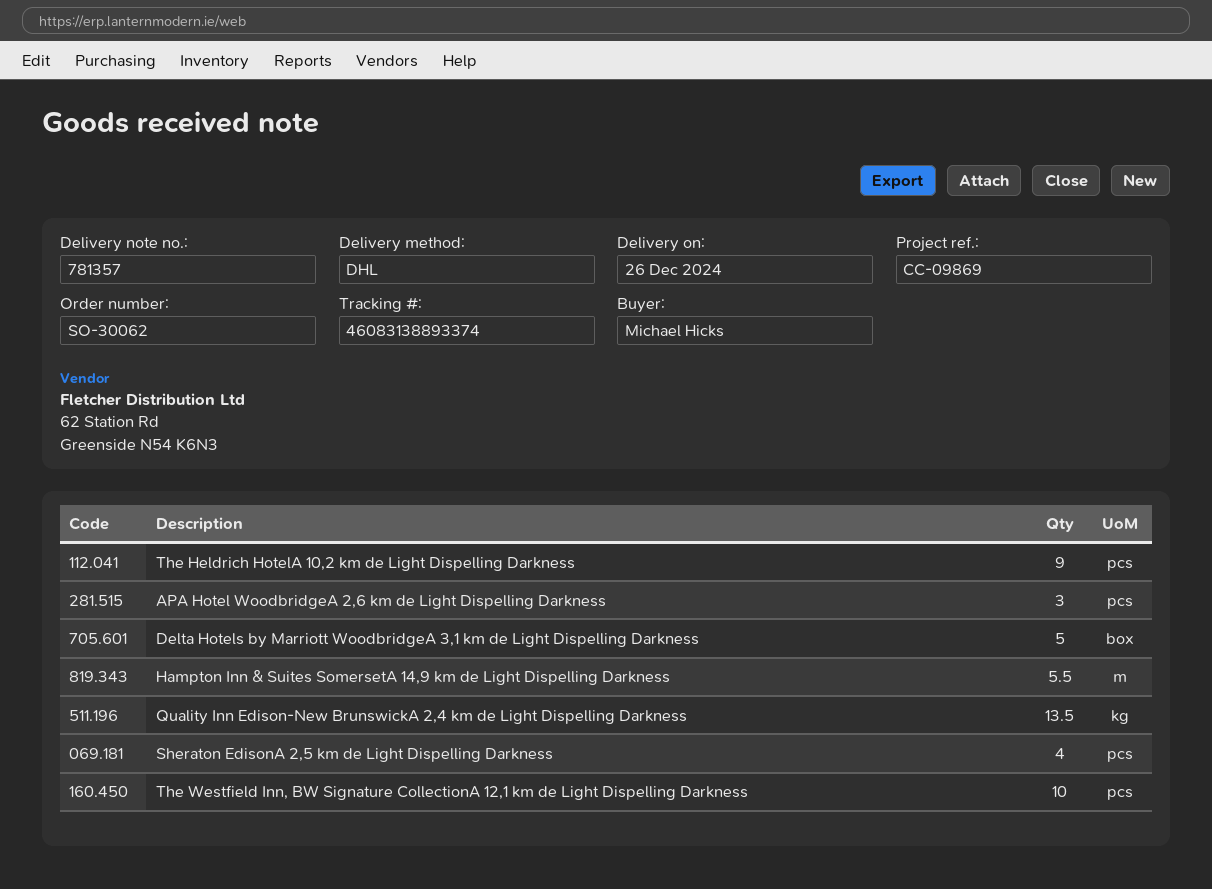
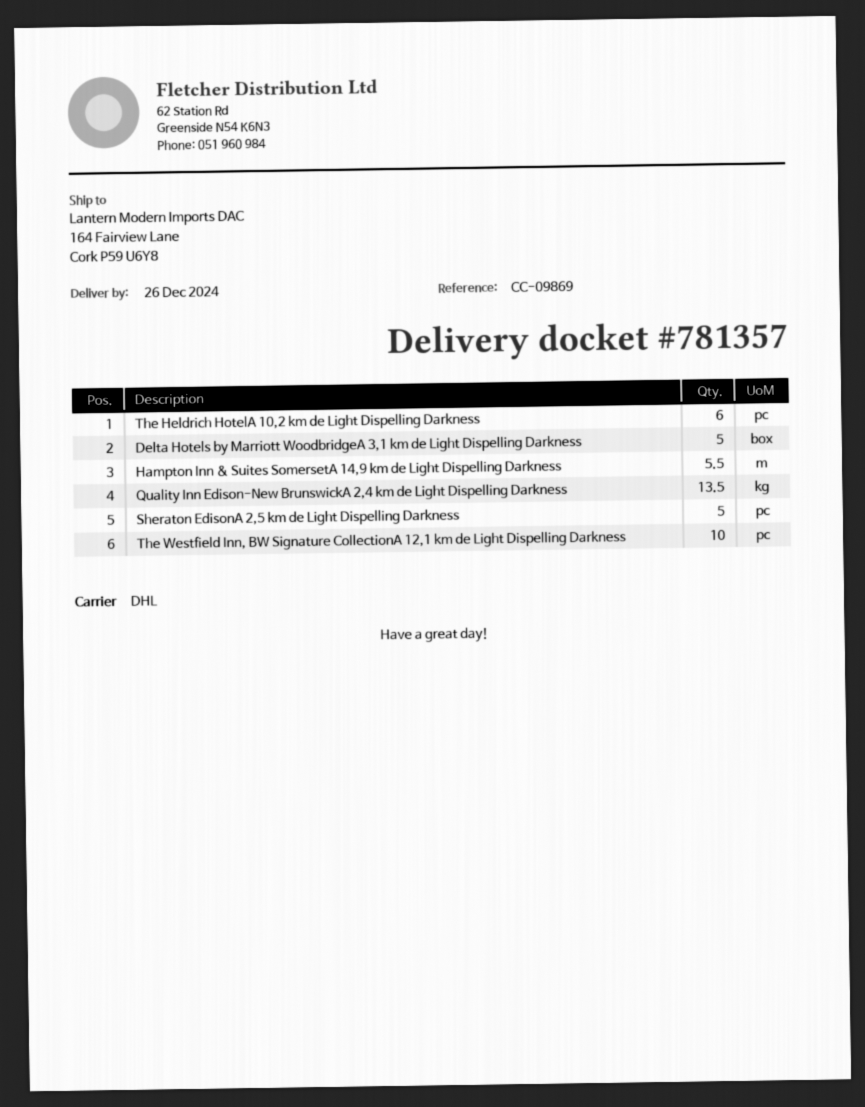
The Heldrich HotelA 10,2 km de Light Dispelling Darkness: 9 -> 6
APA Hotel WoodbridgeA 2,6 km de Light Dispelling Darkness: 3 -> none
Sheraton EdisonA 2,5 km de Light Dispelling Darkness: 4 -> 5

